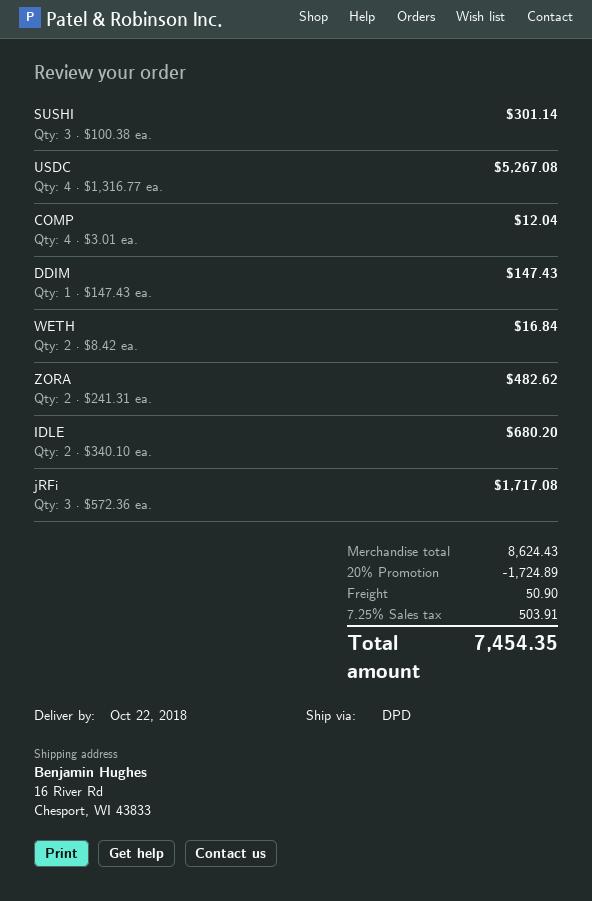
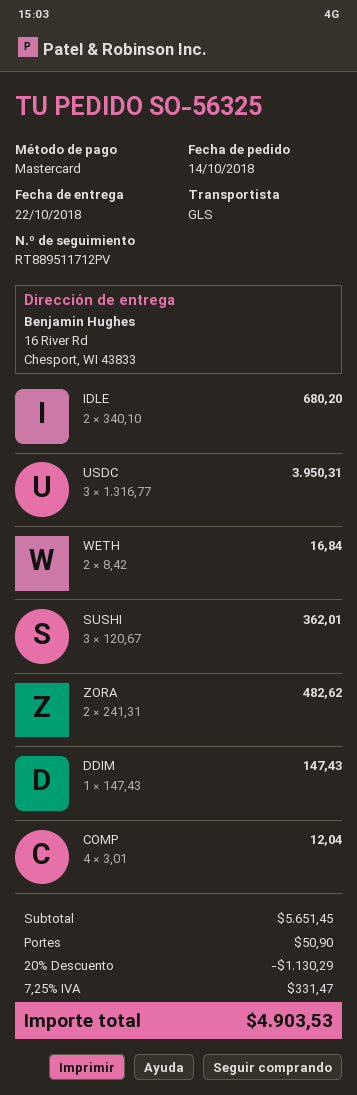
shipping method: DPD -> GLS
SUSHI: 3 x 100.38 = 301.14 -> 3 x 120.67 = 362.01
USDC: 4 x 1316.77 = 5267.08 -> 3 x 1316.77 = 3950.31
jRFi: 3 x 572.36 = 1717.08 -> none
subtotal: 8624.43 -> 5651.45
discount: 20% = 1724.89 -> 20% = 1130.29
tax: 7.25% = 503.91 -> 7.25% = 331.47
total: 7454.35 -> 4903.53

